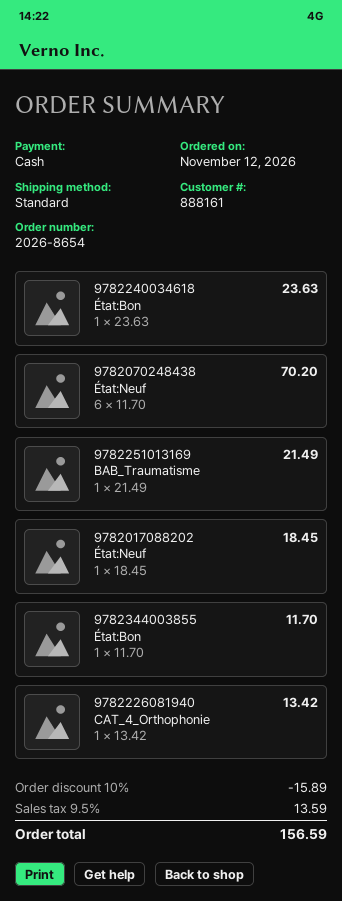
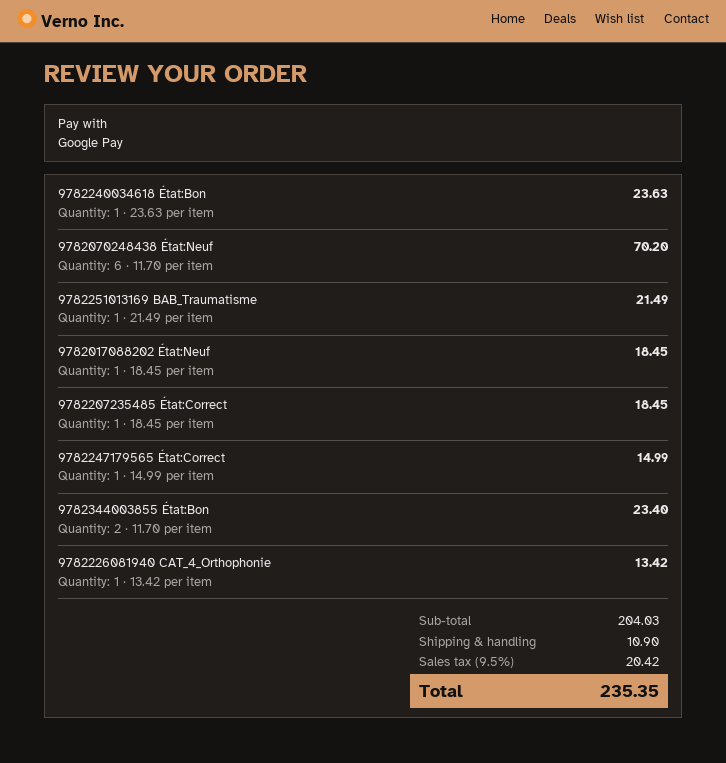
payment method: cash -> Google Pay
9782344003855 État:Bon: 1 x 11.70 = 11.70 -> 2 x 11.70 = 23.40
9782207235485 État:Correct: none -> 1 x 18.45 = 18.45
9782247179565 État:Correct: none -> 1 x 14.99 = 14.99
discount: 10% = 15.89 -> none
shipping: none -> 10.90
tax: 9.5% = 13.59 -> 9.5% = 20.42
total: 156.59 -> 235.35

